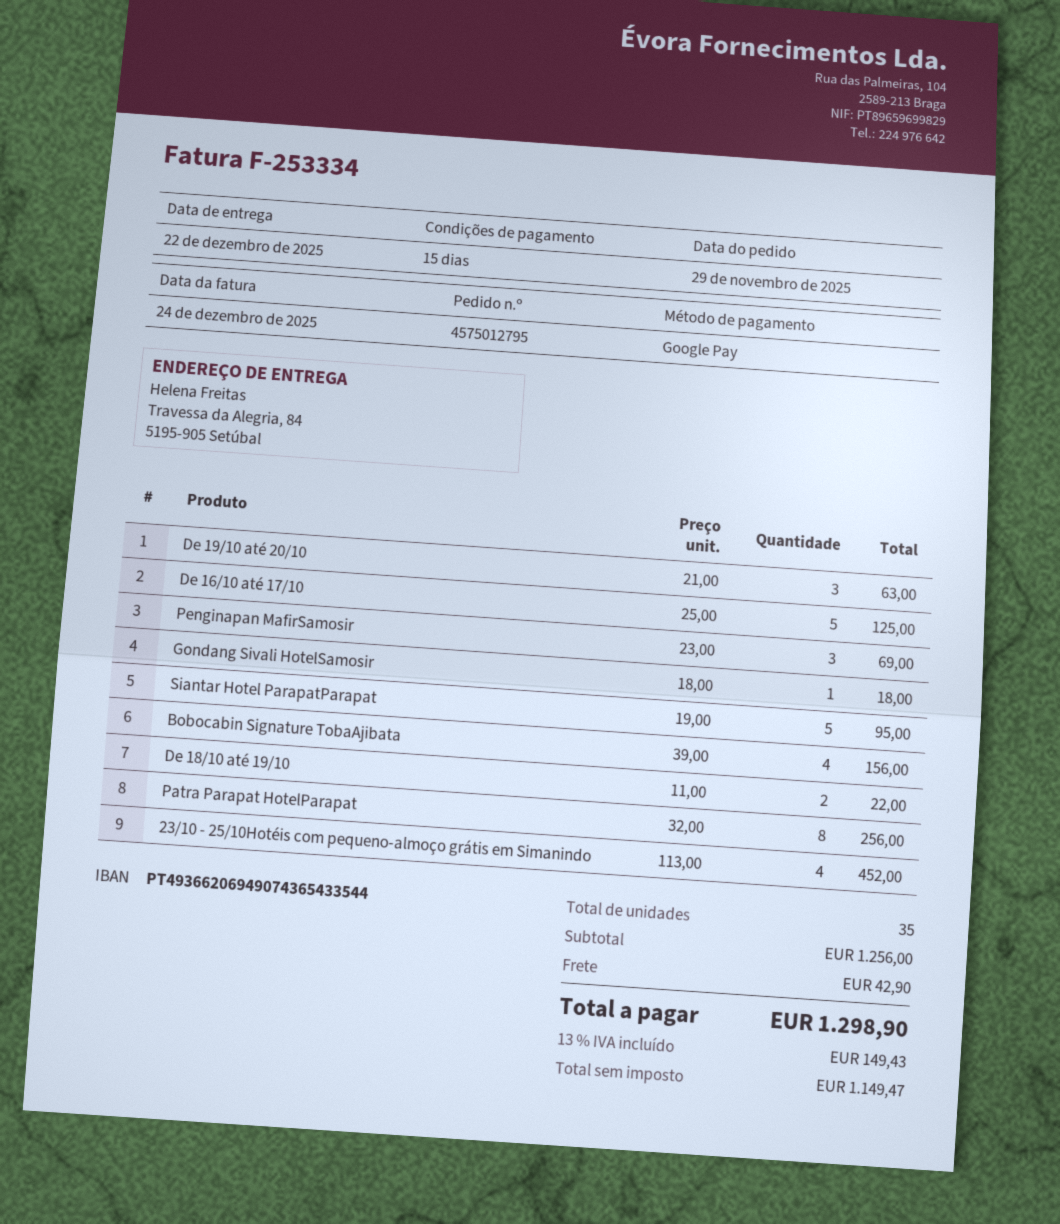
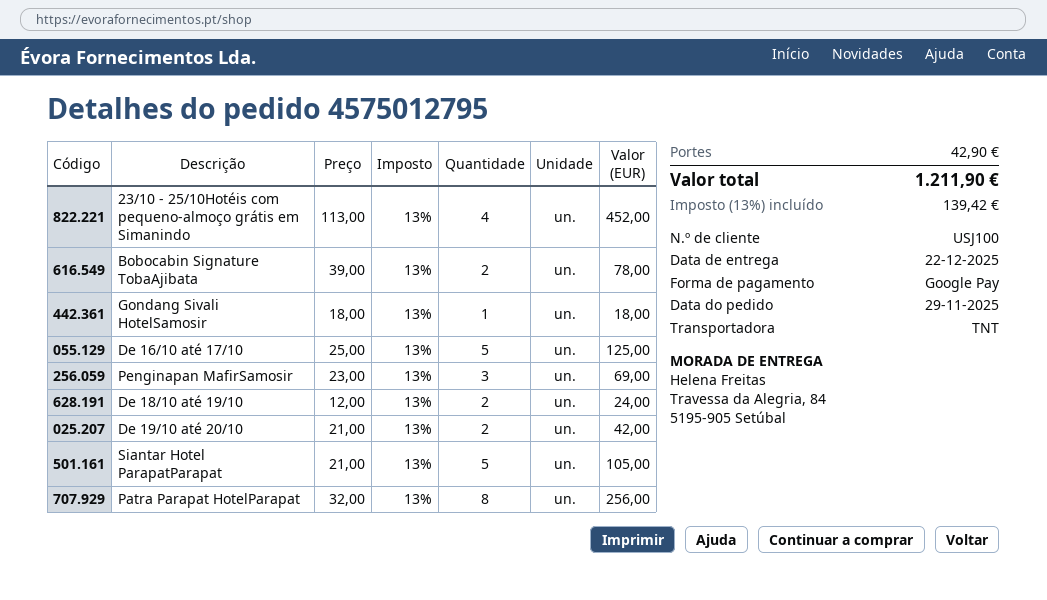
De 19/10 até 20/10: 3 x 21.00 = 63.00 -> 2 x 21.00 = 42.00
Siantar Hotel ParapatParapat: 5 x 19.00 = 95.00 -> 5 x 21.00 = 105.00
Bobocabin Signature TobaAjibata: 4 x 39.00 = 156.00 -> 2 x 39.00 = 78.00
De 18/10 até 19/10: 2 x 11.00 = 22.00 -> 2 x 12.00 = 24.00
tax: 13% = 149.43 -> 13% = 139.42
total: 1298.90 -> 1211.90

